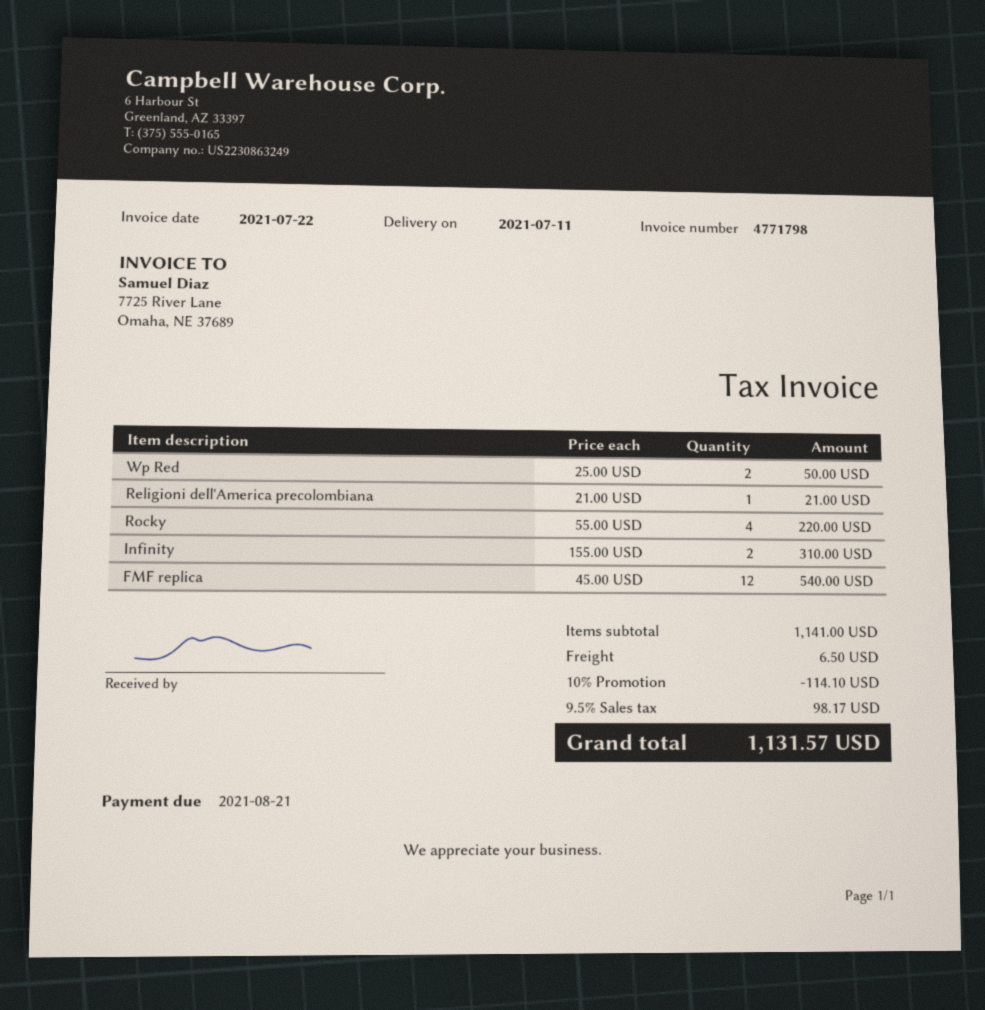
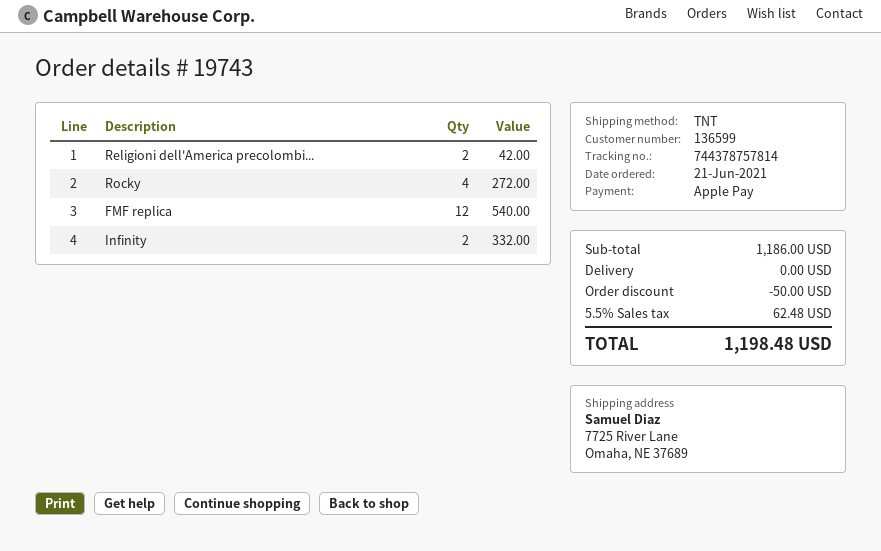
Wp Red: 2 for 50.00 -> none
Religioni dell'America precolombiana: 1 for 21.00 -> 2 for 42.00
Rocky: 4 for 220.00 -> 4 for 272.00
Infinity: 2 for 310.00 -> 2 for 332.00
subtotal: 1141.00 -> 1186.00
discount: 114.10 -> 50.00
shipping: 6.50 -> 0.00
tax: 9.5% = 98.17 -> 5.5% = 62.48
total: 1131.57 -> 1198.48

